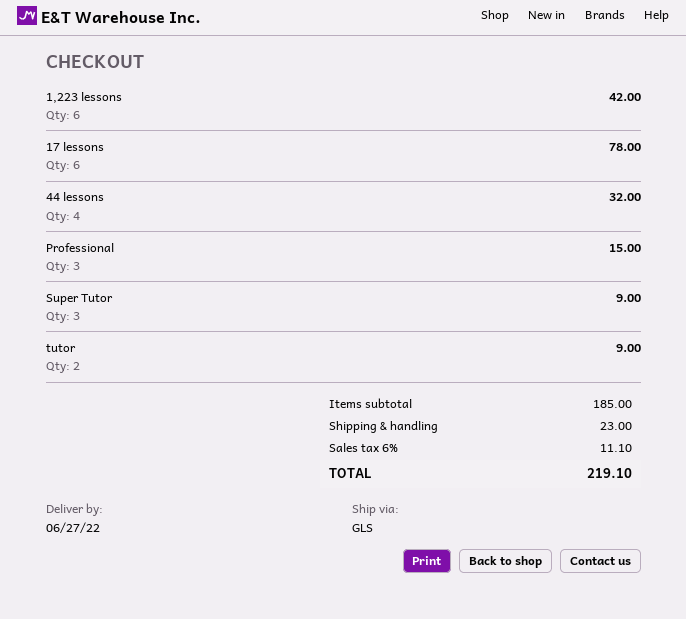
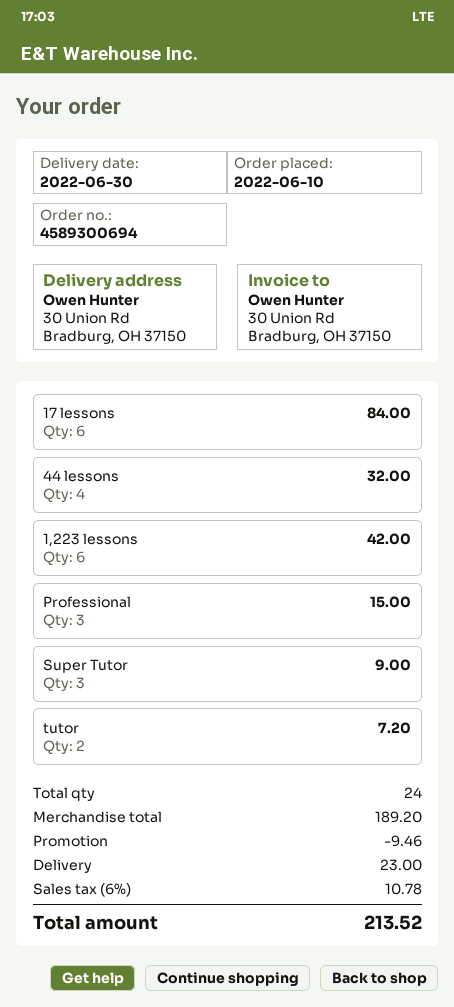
delivery date: 2022-06-27 -> 2022-06-30
17 lessons: 6 for 78.00 -> 6 for 84.00
tutor: 2 for 9.00 -> 2 for 7.20
subtotal: 185.00 -> 189.20
discount: none -> 9.46
tax: 6% = 11.10 -> 6% = 10.78
total: 219.10 -> 213.52

